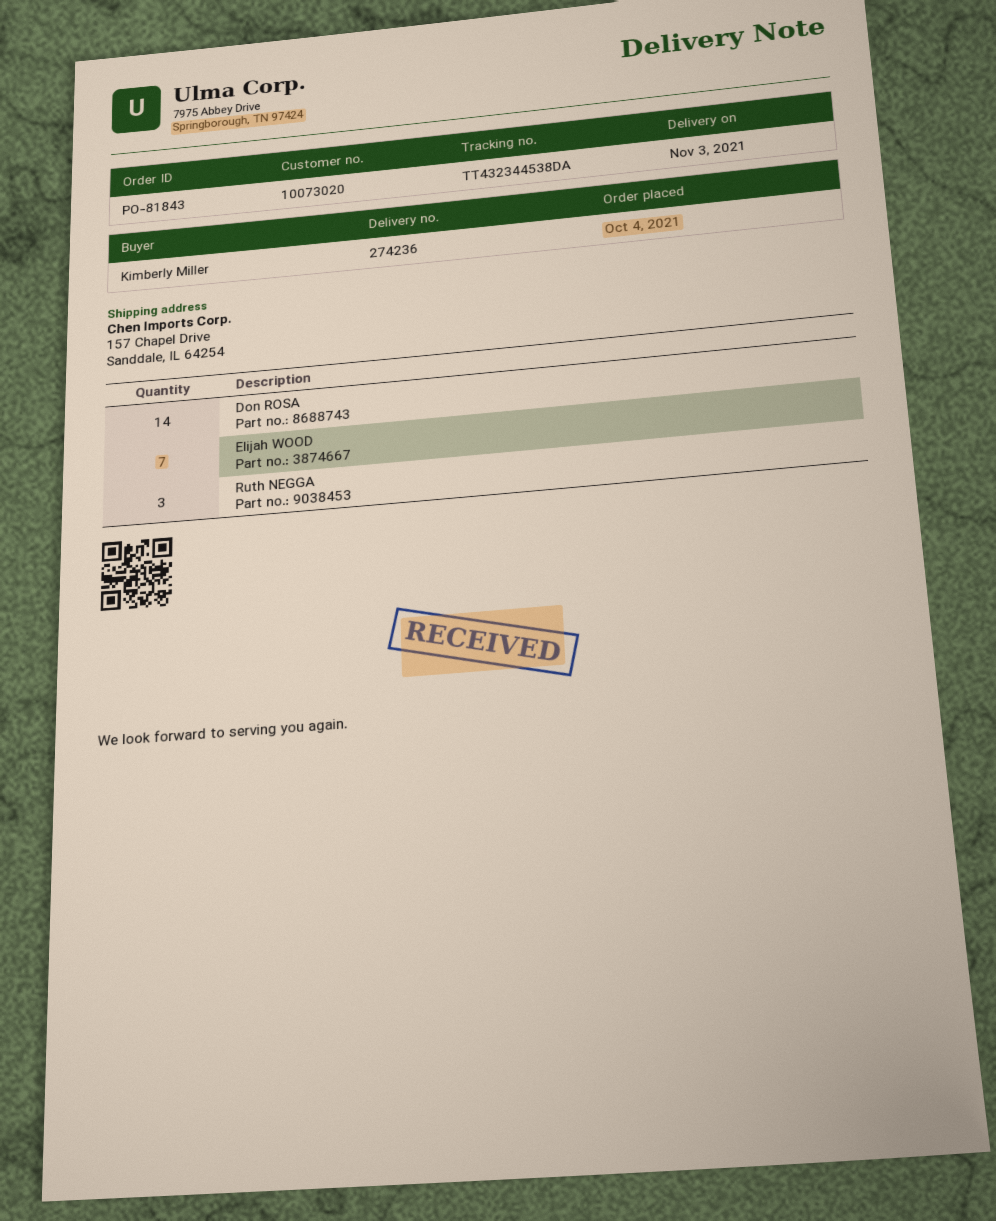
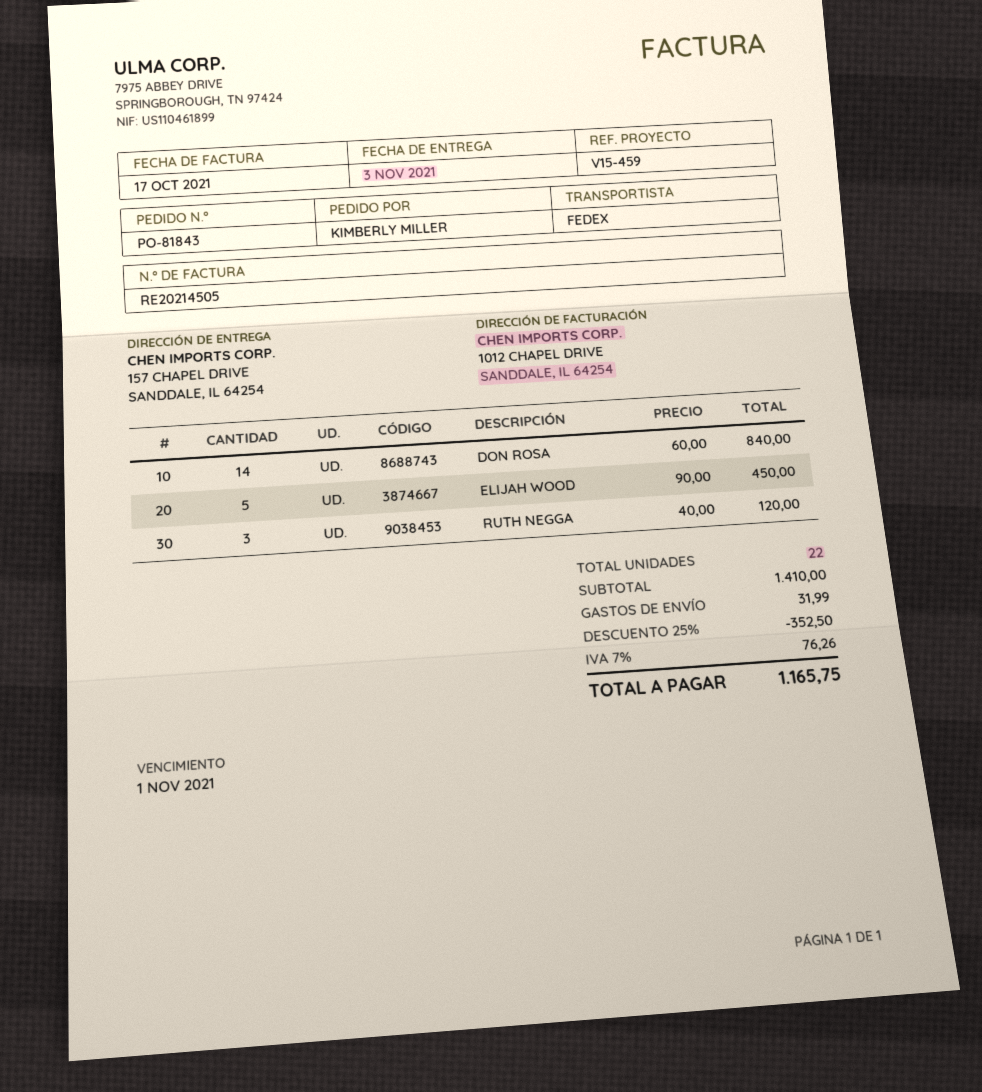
Elijah WOOD: 7 -> 5

